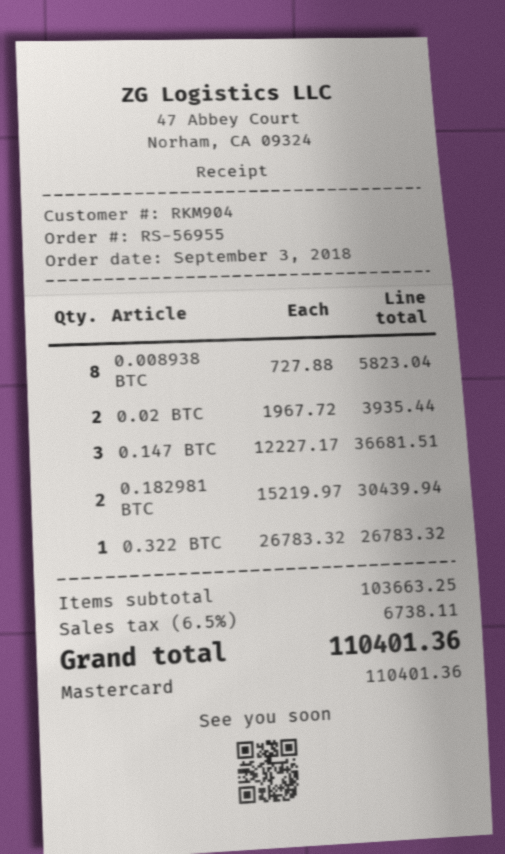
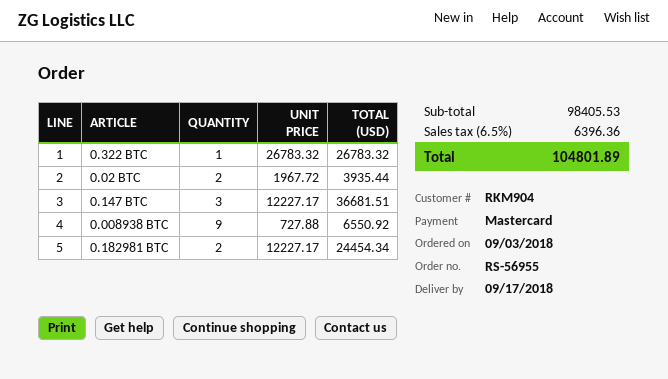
0.008938 BTC: 8 x 727.88 = 5823.04 -> 9 x 727.88 = 6550.92
0.182981 BTC: 2 x 15219.97 = 30439.94 -> 2 x 12227.17 = 24454.34
subtotal: 103663.25 -> 98405.53
tax: 6.5% = 6738.11 -> 6.5% = 6396.36
total: 110401.36 -> 104801.89

